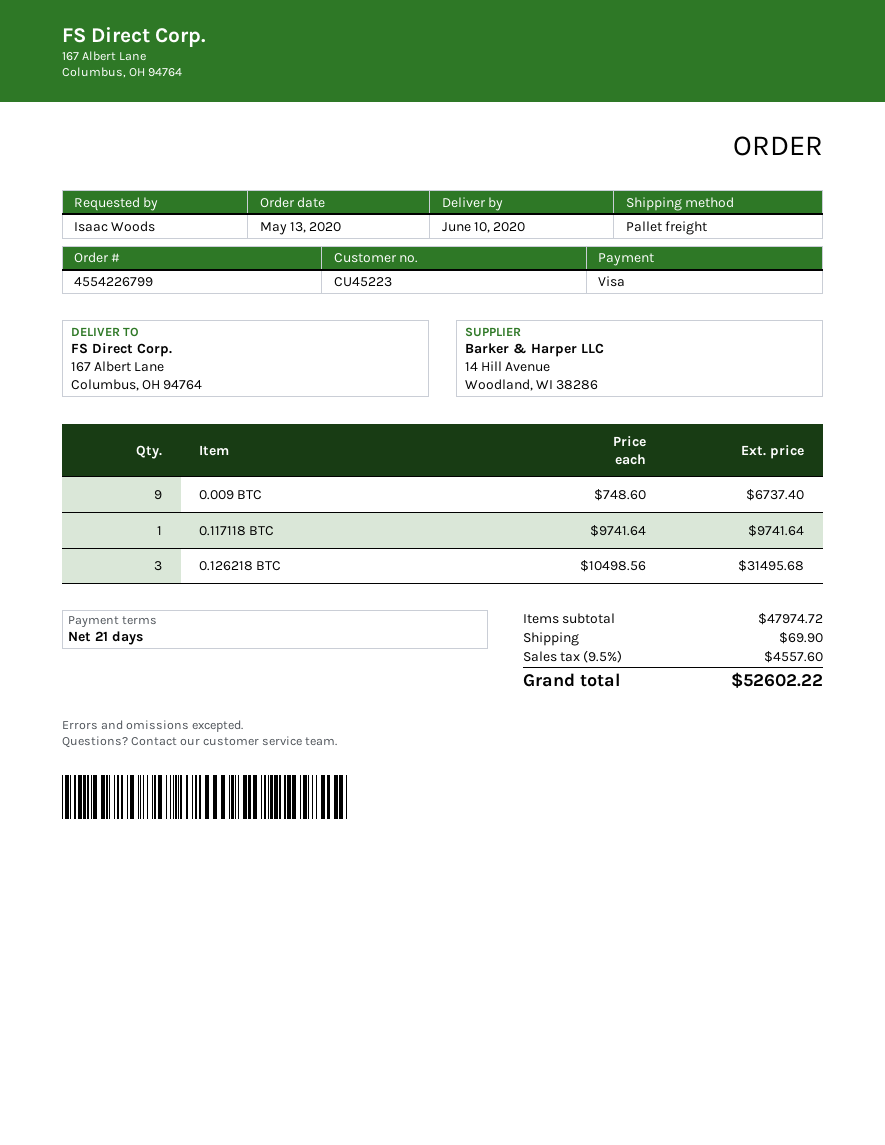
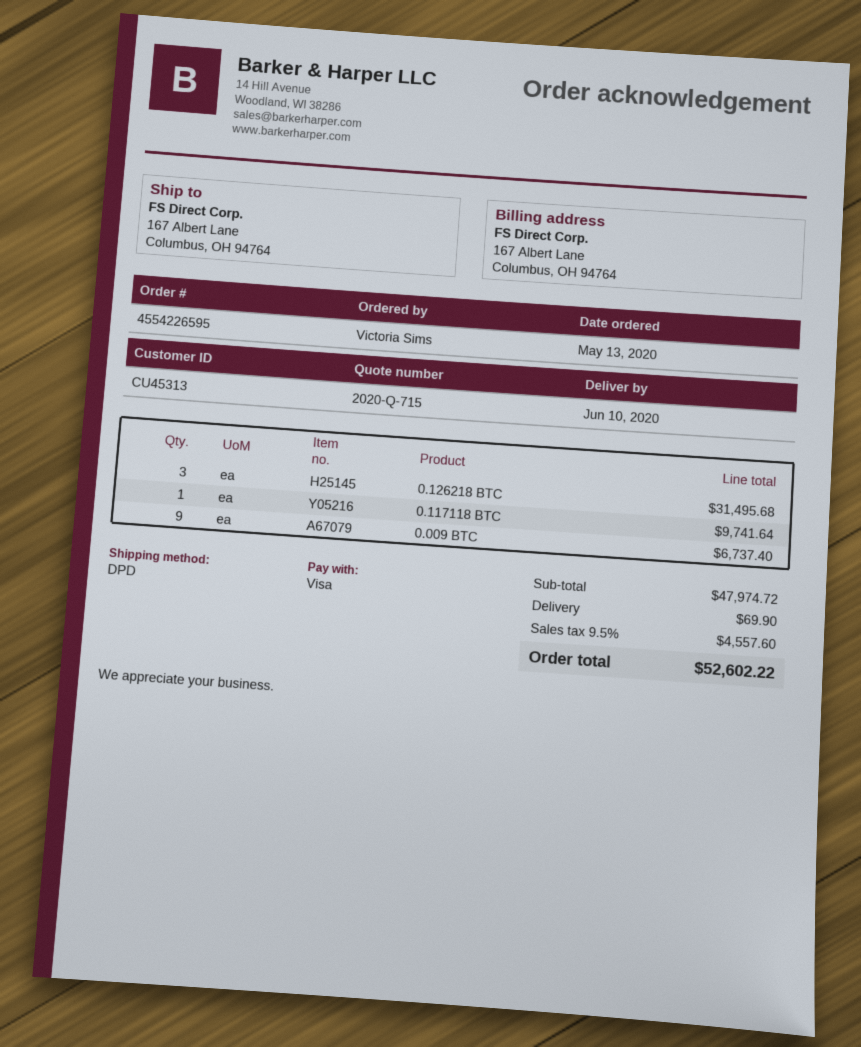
order number: 4554226799 -> 4554226595
customer number: CU45223 -> CU45313
ordered by: Isaac Woods -> Victoria Sims
shipping method: pallet freight -> DPD

